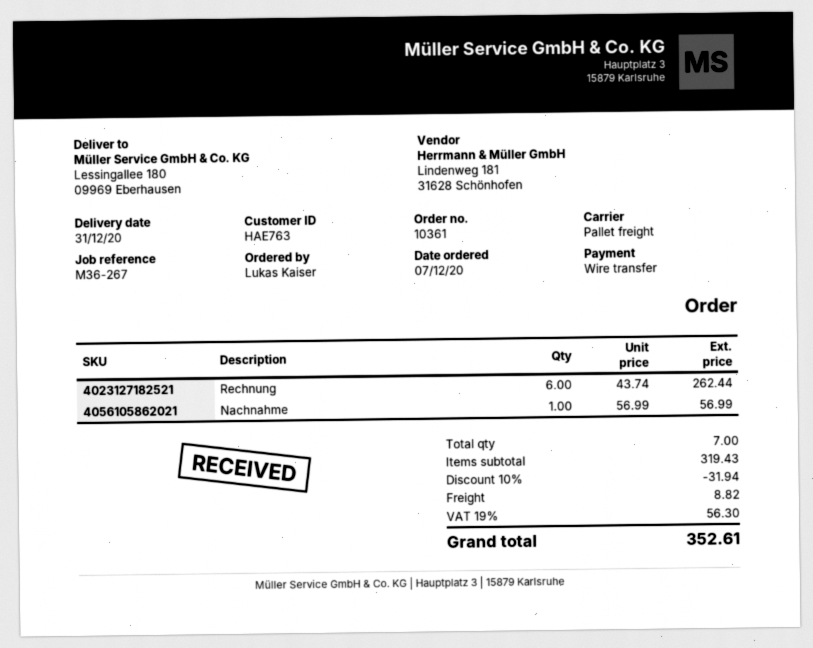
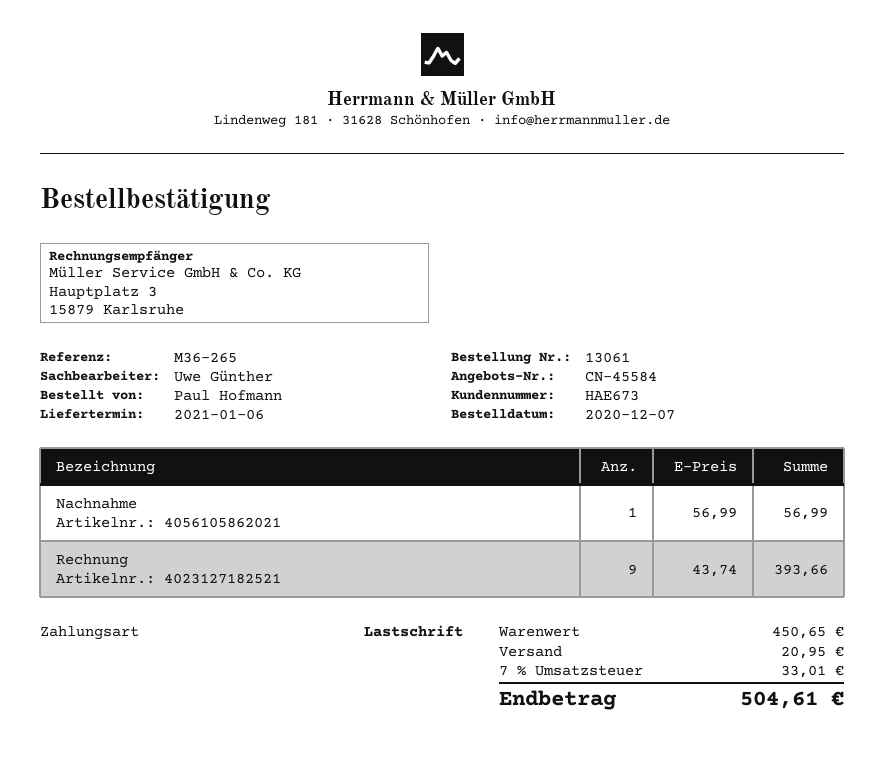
order number: 10361 -> 13061
delivery date: 2020-12-31 -> 2021-01-06
customer number: HAE763 -> HAE673
reference: M36-267 -> M36-265
ordered by: Lukas Kaiser -> Paul Hofmann
payment method: bank transfer -> direct debit
Rechnung: 6 x 43.74 = 262.44 -> 9 x 43.74 = 393.66
subtotal: 319.43 -> 450.65
discount: 10% = 31.94 -> none
shipping: 8.82 -> 20.95
tax: 19% = 56.30 -> 7% = 33.01
total: 352.61 -> 504.61

